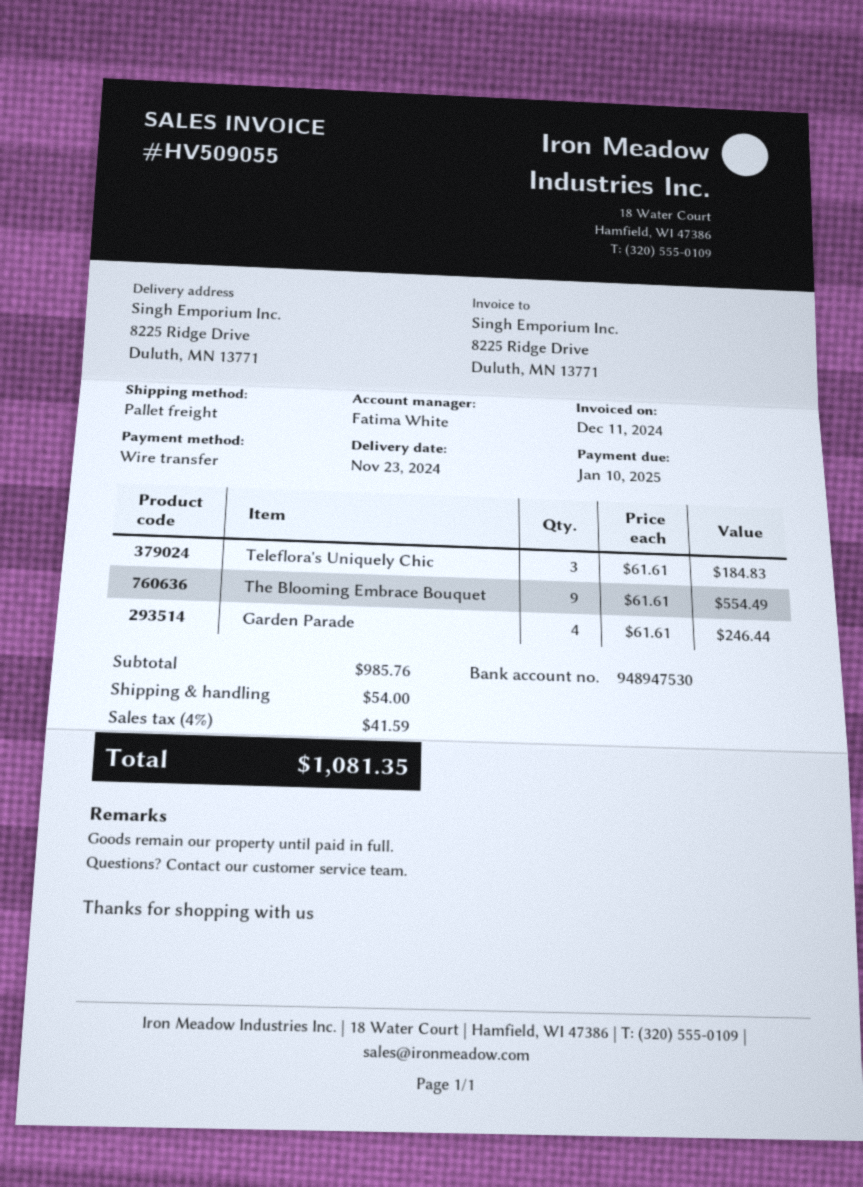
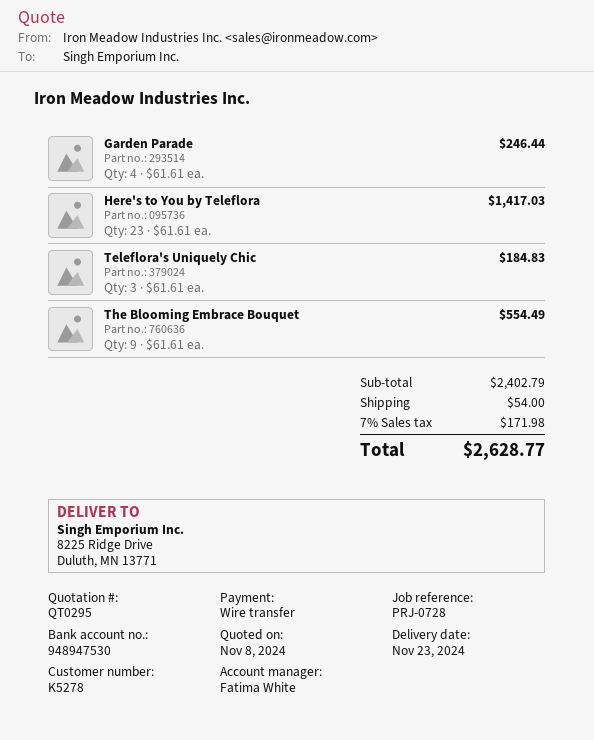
Here's to You by Teleflora: none -> 23 x 61.61 = 1417.03
subtotal: 985.76 -> 2402.79
tax: 4% = 41.59 -> 7% = 171.98
total: 1081.35 -> 2628.77

